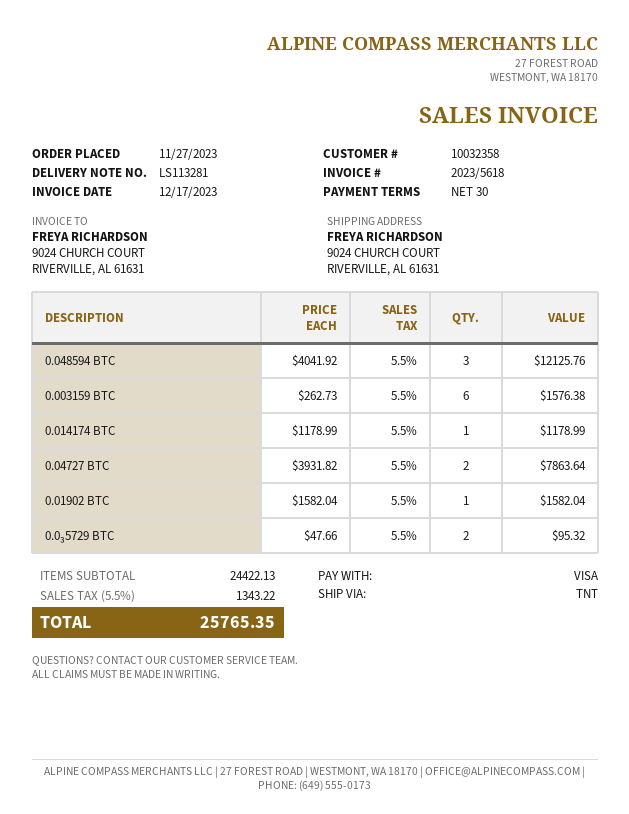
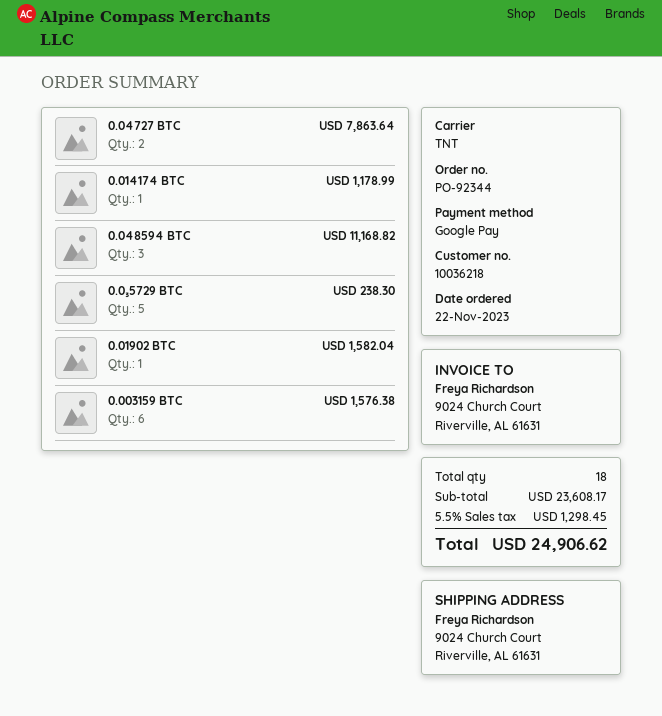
order date: 2023-11-27 -> 2023-11-22
customer number: 10032358 -> 10036218
payment method: Visa -> Google Pay
0.048594 BTC: 3 for 12125.76 -> 3 for 11168.82
0.0₃5729 BTC: 2 for 95.32 -> 5 for 238.30
subtotal: 24422.13 -> 23608.17
tax: 5.5% = 1343.22 -> 5.5% = 1298.45
total: 25765.35 -> 24906.62

